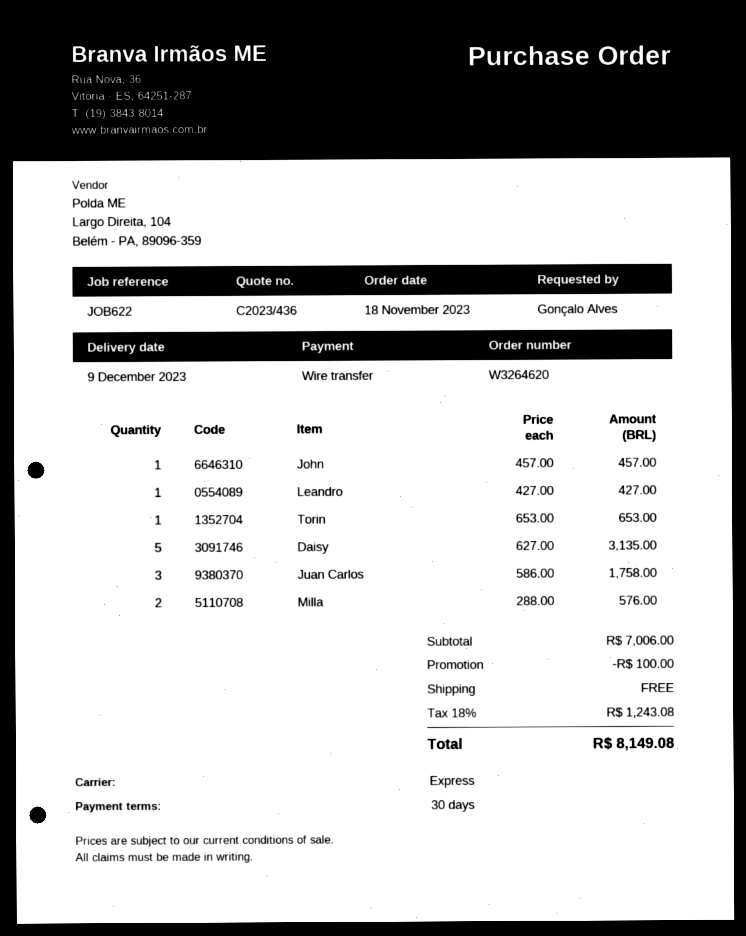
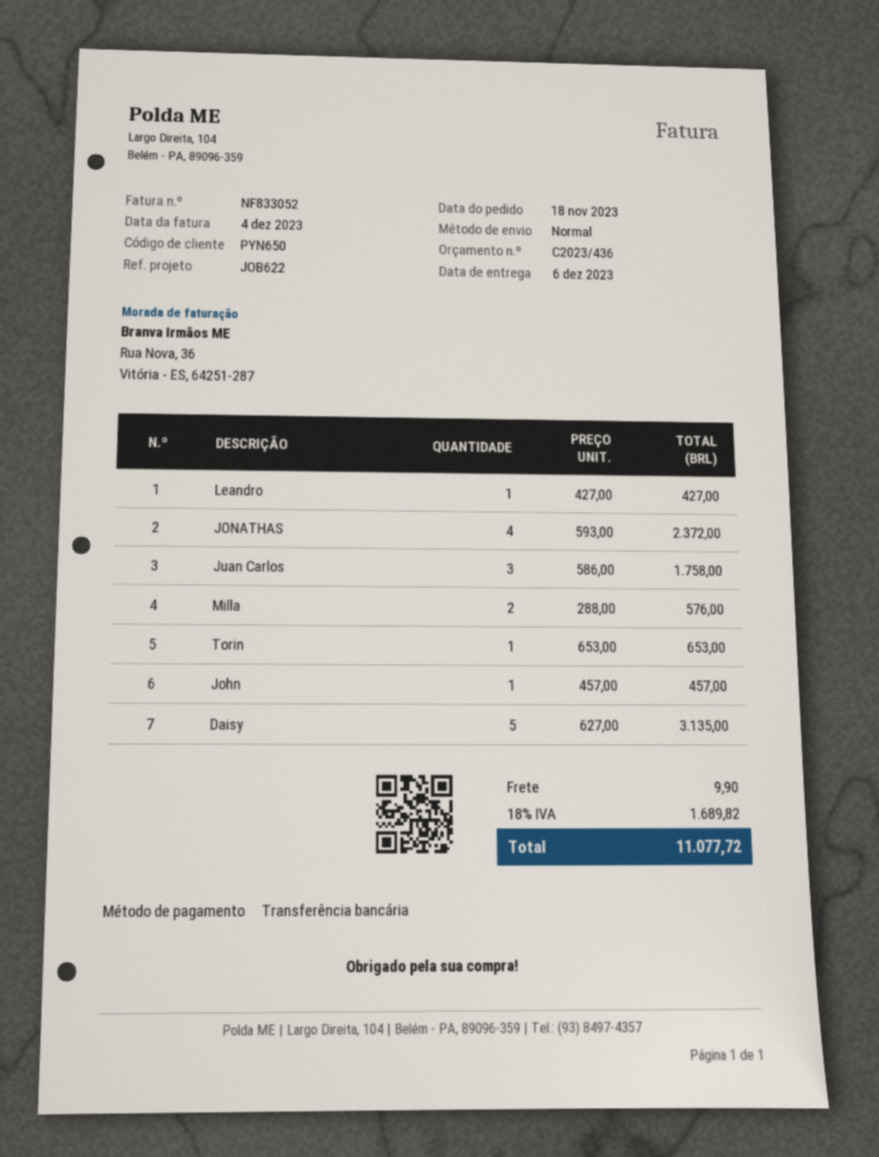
delivery date: 2023-12-09 -> 2023-12-06
shipping method: express -> standard
JONATHAS: none -> 4 x 593.00 = 2372.00
discount: 100.00 -> none
shipping: 0.00 -> 9.90
tax: 18% = 1243.08 -> 18% = 1689.82
total: 8149.08 -> 11077.72

